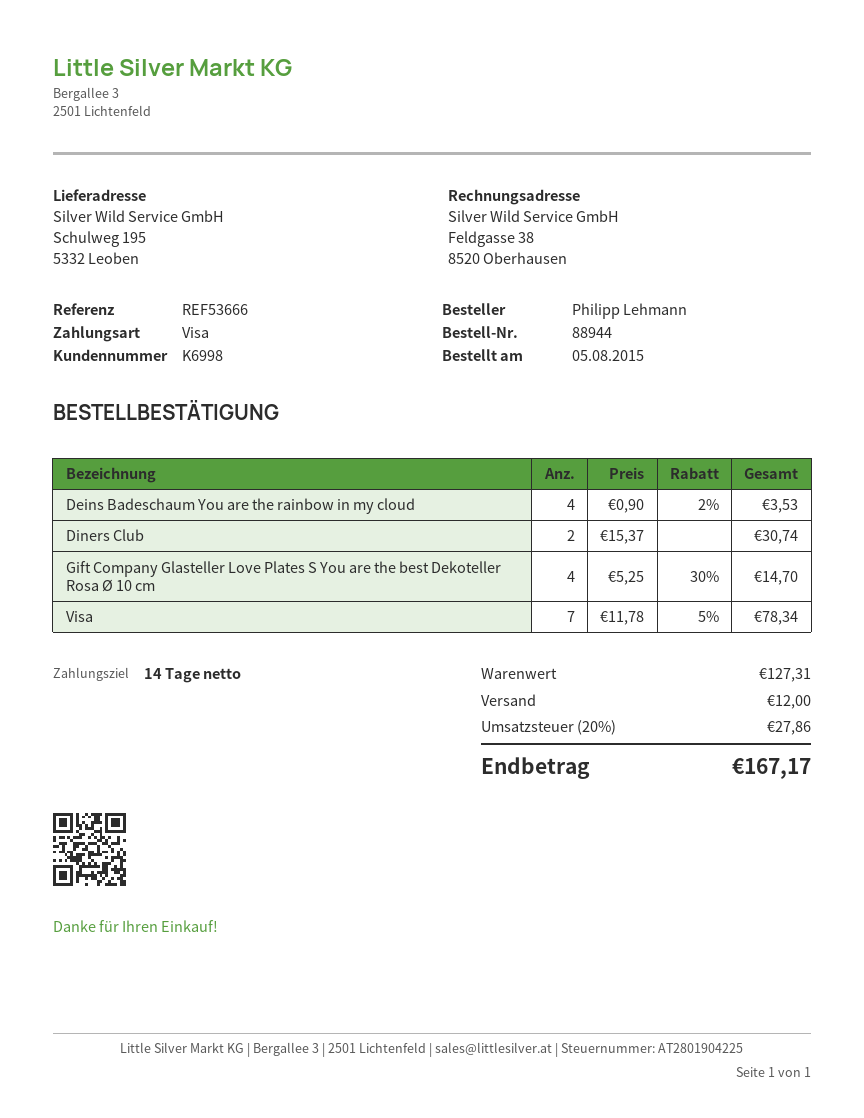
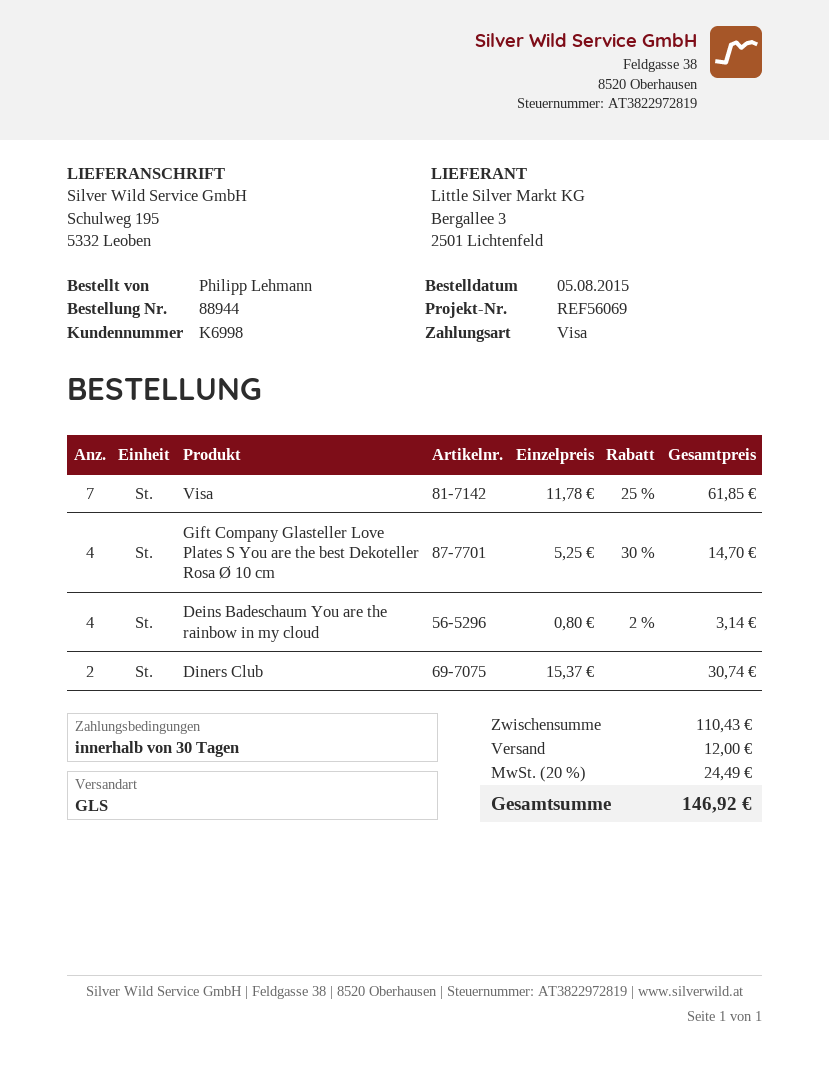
payment terms: 14 days -> 30 days
reference: REF53666 -> REF56069
Deins Badeschaum You are the rainbow in my cloud: 4 x 0.90 - 2% = 3.53 -> 4 x 0.80 - 2% = 3.14
Visa: 7 x 11.78 - 5% = 78.34 -> 7 x 11.78 - 25% = 61.85
subtotal: 127.31 -> 110.43
tax: 20% = 27.86 -> 20% = 24.49
total: 167.17 -> 146.92

